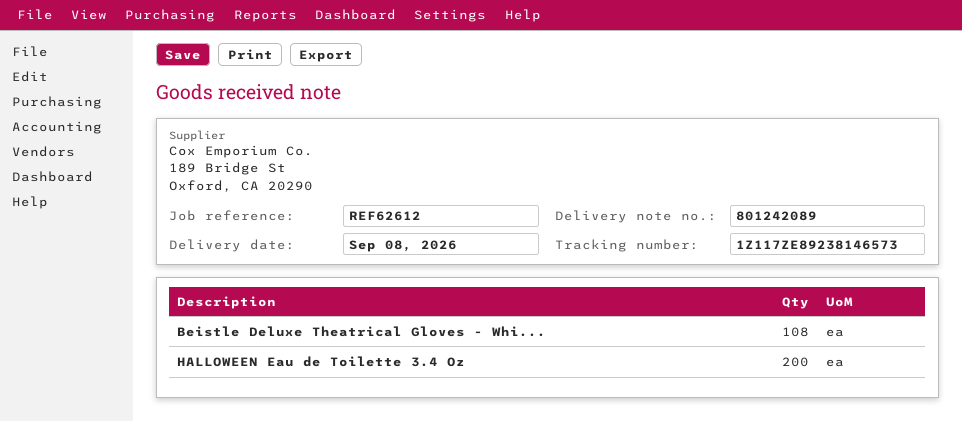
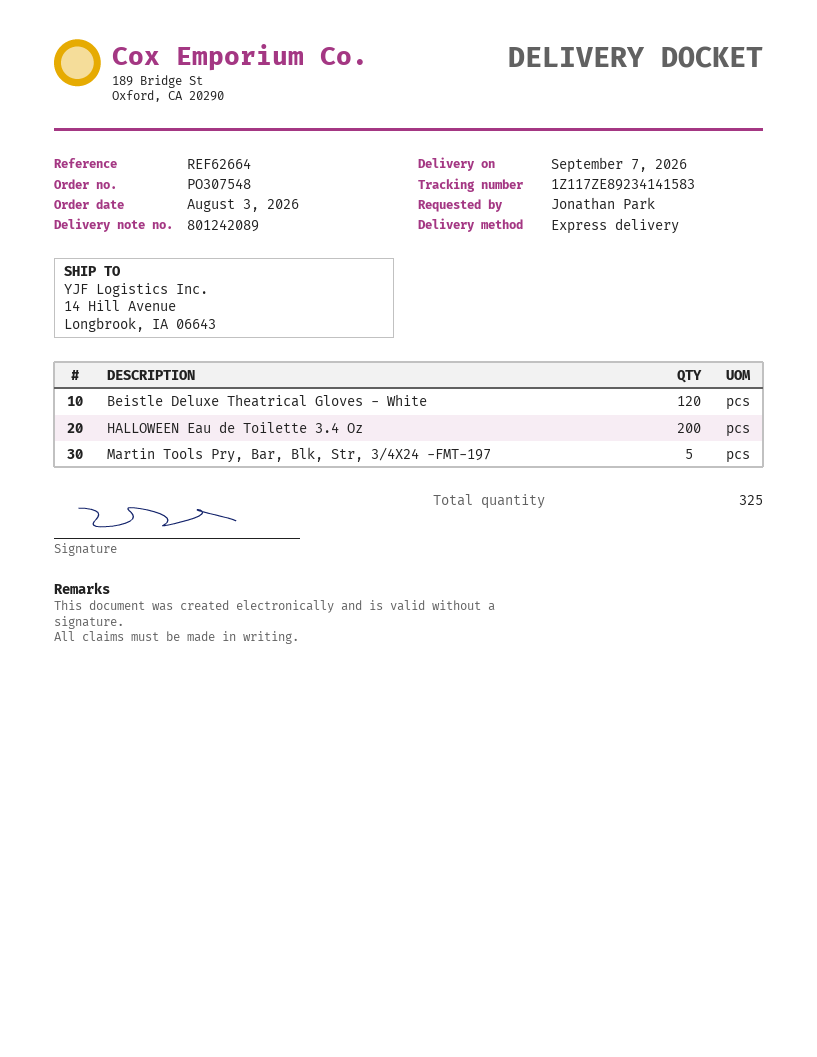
delivery date: 2026-09-08 -> 2026-09-07
reference: REF62612 -> REF62664
tracking number: 1Z117ZE89238146573 -> 1Z117ZE89234141583
Beistle Deluxe Theatrical Gloves - Whi...: 108 -> 120
Martin Tools Pry, Bar, Blk, Str, 3/4X24 -FMT-197: none -> 5

